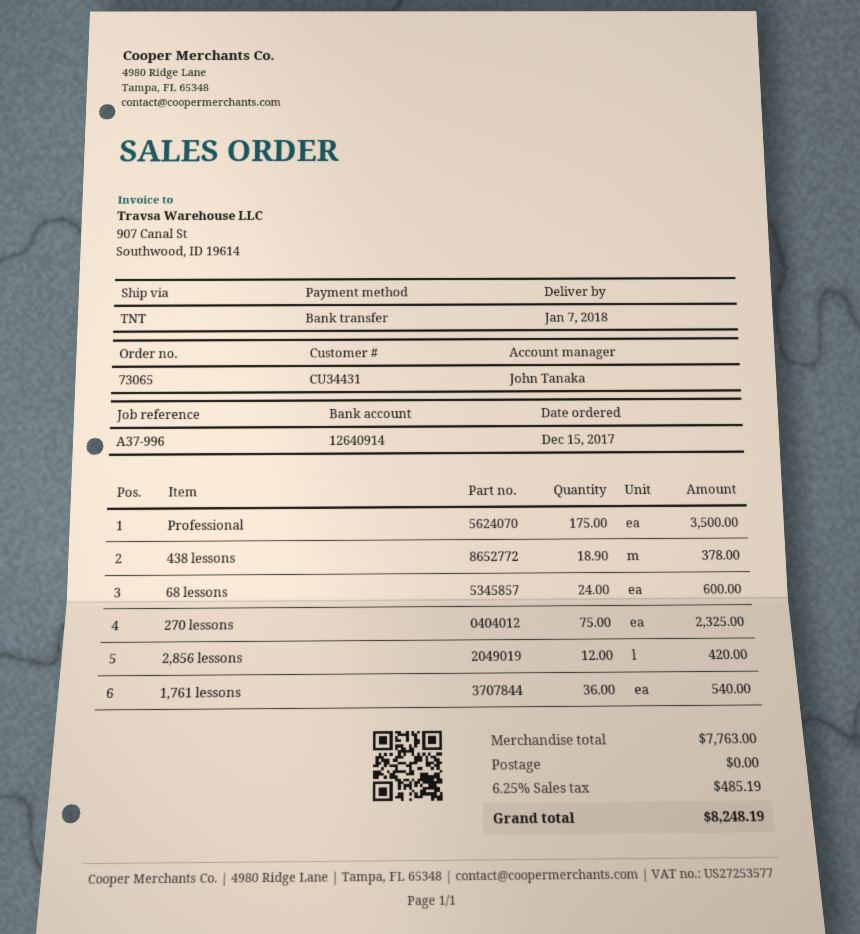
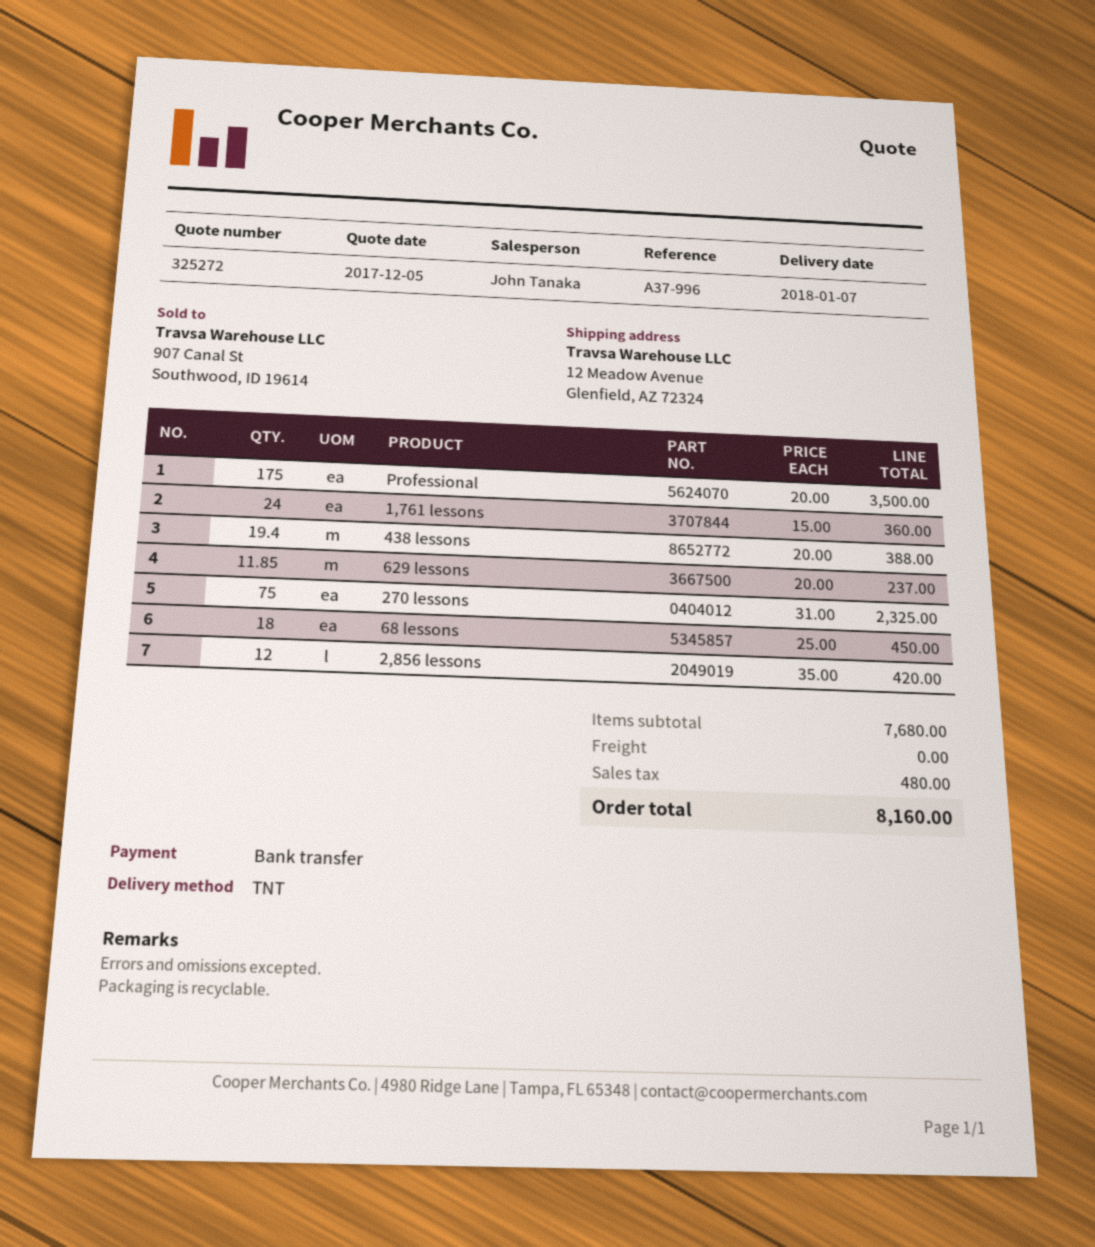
438 lessons: 18.9 for 378.00 -> 19.4 for 388.00
68 lessons: 24 for 600.00 -> 18 for 450.00
1,761 lessons: 36 for 540.00 -> 24 for 360.00
629 lessons: none -> 11.85 for 237.00
subtotal: 7763.00 -> 7680.00
tax: 485.19 -> 480.00
total: 8248.19 -> 8160.00

